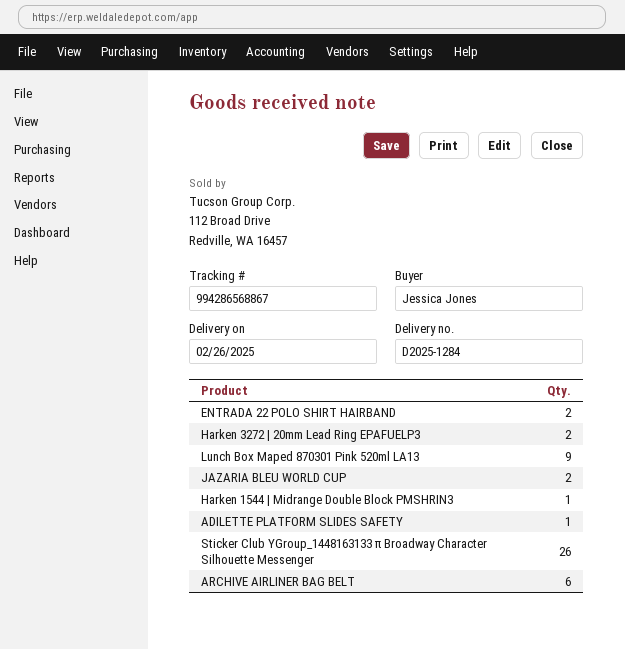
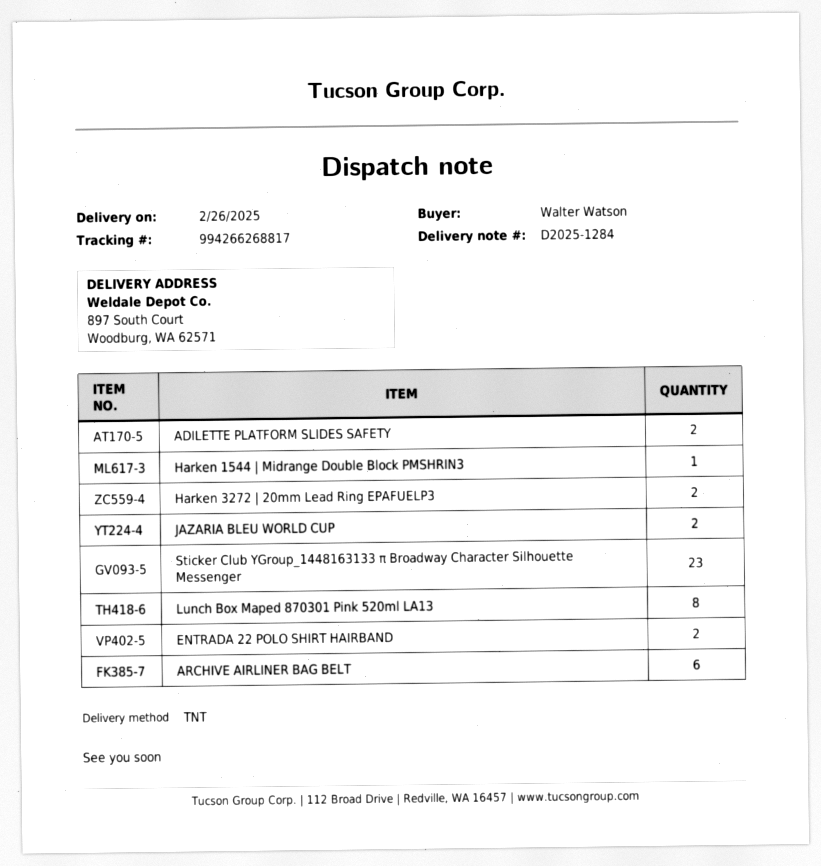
ordered by: Jessica Jones -> Walter Watson
tracking number: 994286568867 -> 994266268817
Lunch Box Maped 870301 Pink 520ml LA13: 9 -> 8
ADILETTE PLATFORM SLIDES SAFETY: 1 -> 2
Sticker Club YGroup_1448163133 π Broadway Character Silhouette Messenger: 26 -> 23

